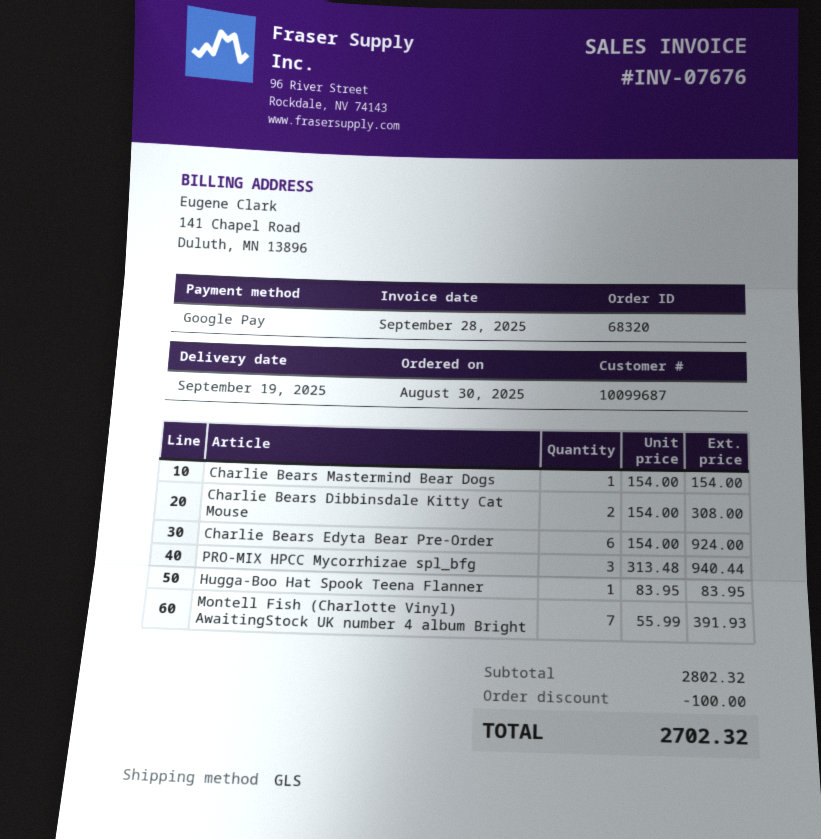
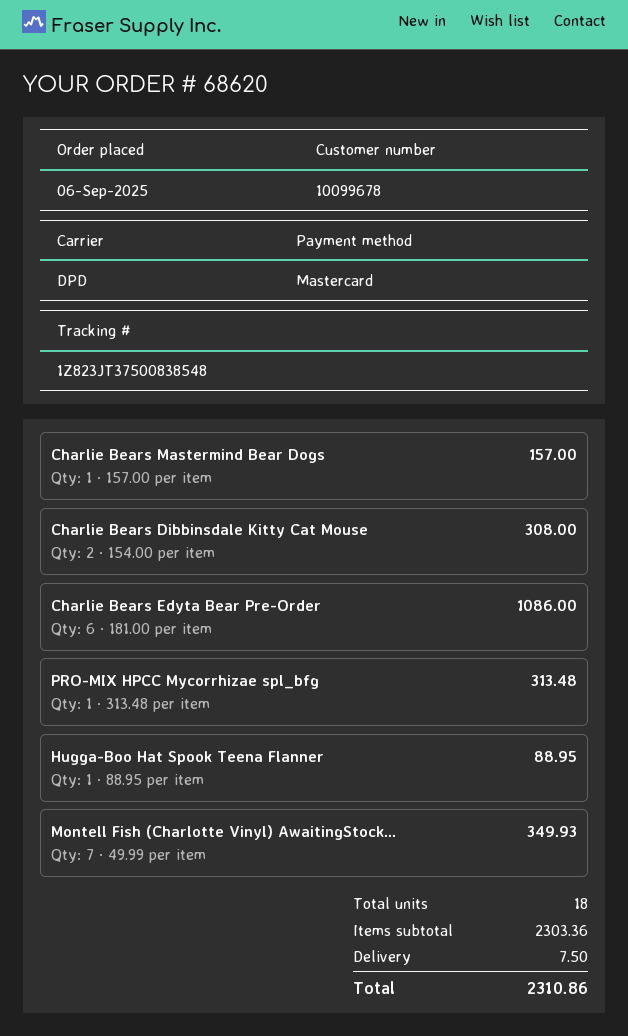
order number: 68320 -> 68620
order date: 2025-08-30 -> 2025-09-06
customer number: 10099687 -> 10099678
payment method: Google Pay -> Mastercard
shipping method: GLS -> DPD
Charlie Bears Mastermind Bear Dogs: 1 x 154.00 = 154.00 -> 1 x 157.00 = 157.00
Charlie Bears Edyta Bear Pre-Order: 6 x 154.00 = 924.00 -> 6 x 181.00 = 1086.00
PRO-MIX HPCC Mycorrhizae spl_bfg: 3 x 313.48 = 940.44 -> 1 x 313.48 = 313.48
Hugga-Boo Hat Spook Teena Flanner: 1 x 83.95 = 83.95 -> 1 x 88.95 = 88.95
Montell Fish (Charlotte Vinyl) AwaitingStock UK number 4 album Bright: 7 x 55.99 = 391.93 -> 7 x 49.99 = 349.93
subtotal: 2802.32 -> 2303.36
discount: 100.00 -> none
shipping: none -> 7.50
total: 2702.32 -> 2310.86

